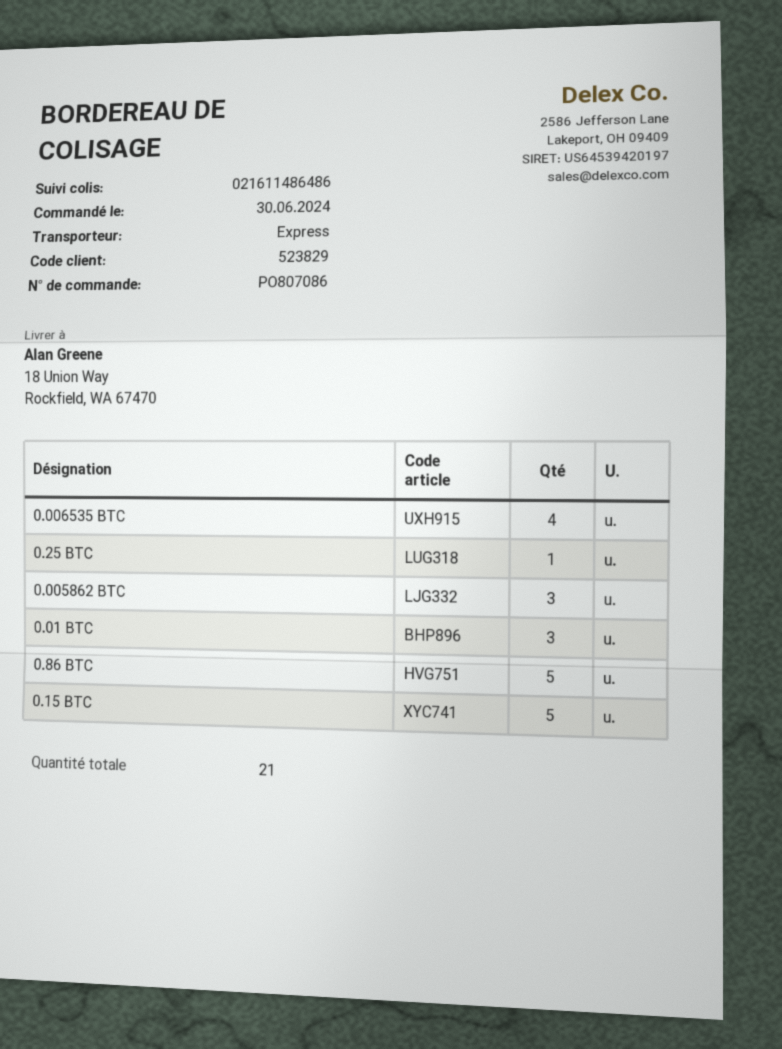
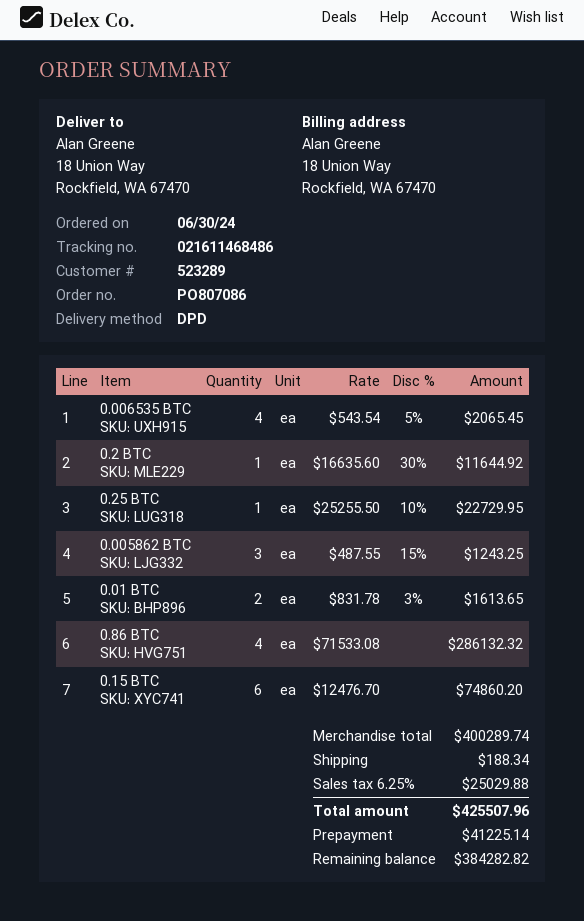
customer number: 523829 -> 523289
shipping method: express -> DPD
tracking number: 021611486486 -> 021611468486
0.01 BTC: 3 -> 2
0.86 BTC: 5 -> 4
0.15 BTC: 5 -> 6
0.2 BTC: none -> 1

